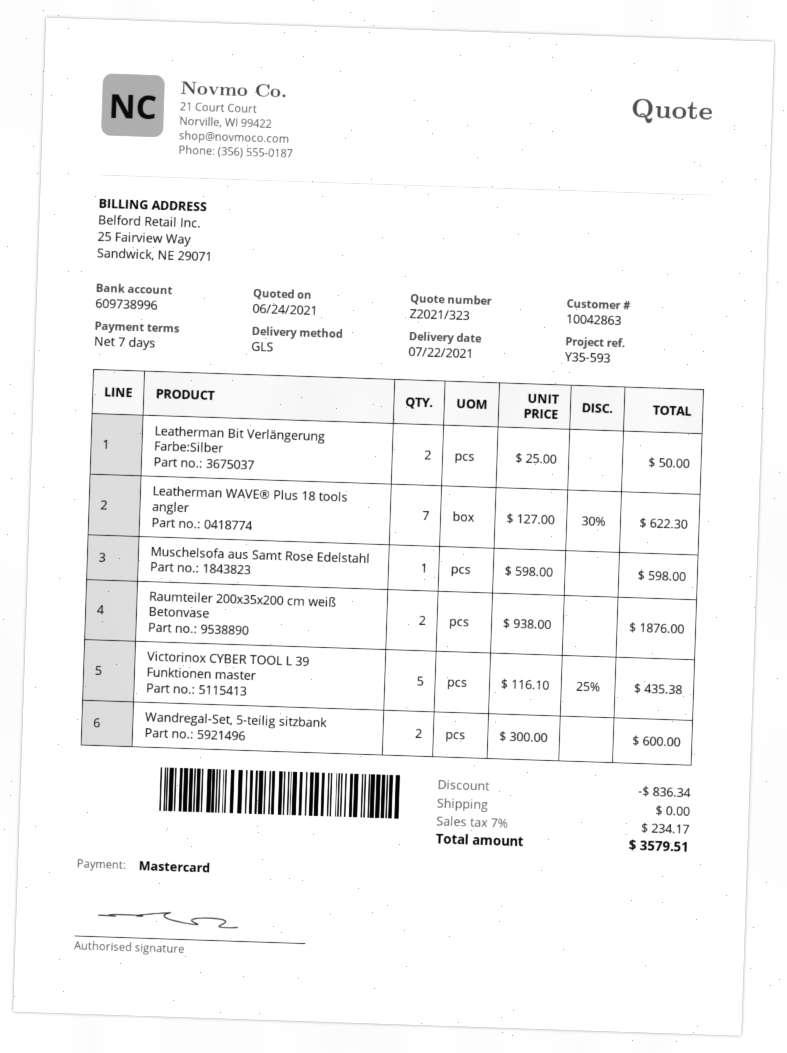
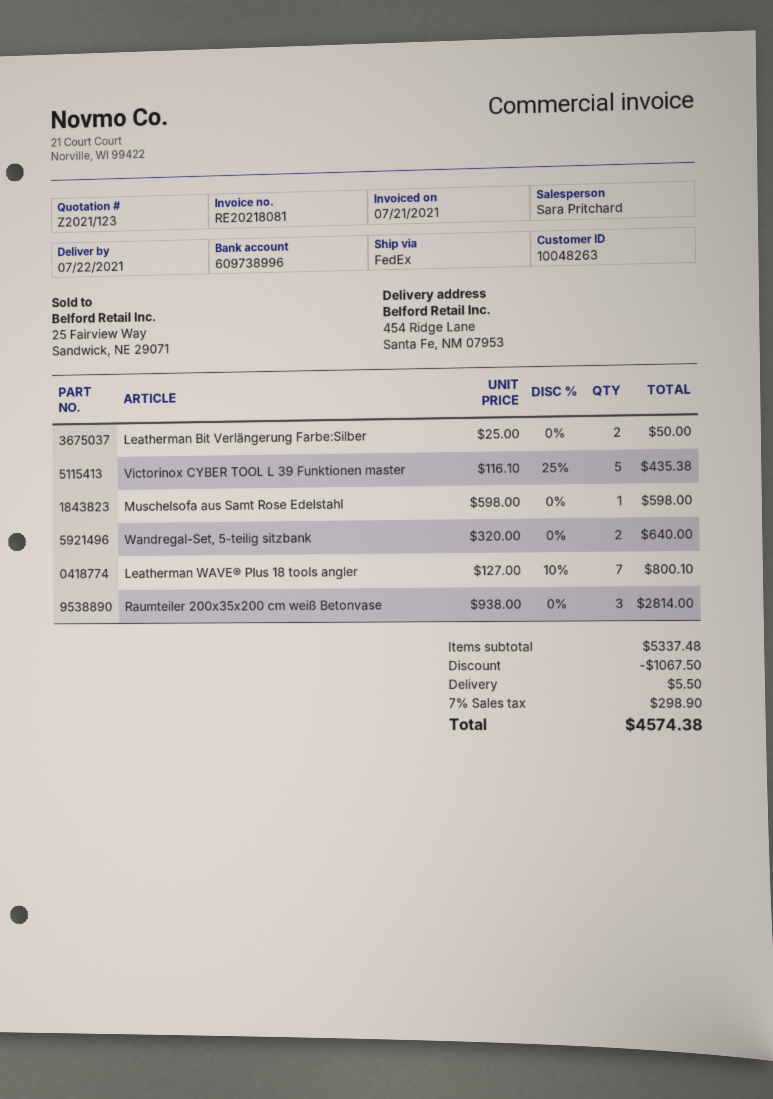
quote number: Z2021/323 -> Z2021/123
customer number: 10042863 -> 10048263
shipping method: GLS -> FedEx
Leatherman WAVE® Plus 18 tools angler: 7 x 127.00 - 30% = 622.30 -> 7 x 127.00 - 10% = 800.10
Raumteiler 200x35x200 cm weiß Betonvase: 2 x 938.00 = 1876.00 -> 3 x 938.00 = 2814.00
Wandregal-Set, 5-teilig sitzbank: 2 x 300.00 = 600.00 -> 2 x 320.00 = 640.00
discount: 836.34 -> 1067.50
shipping: 0.00 -> 5.50
tax: 7% = 234.17 -> 7% = 298.90
total: 3579.51 -> 4574.38

